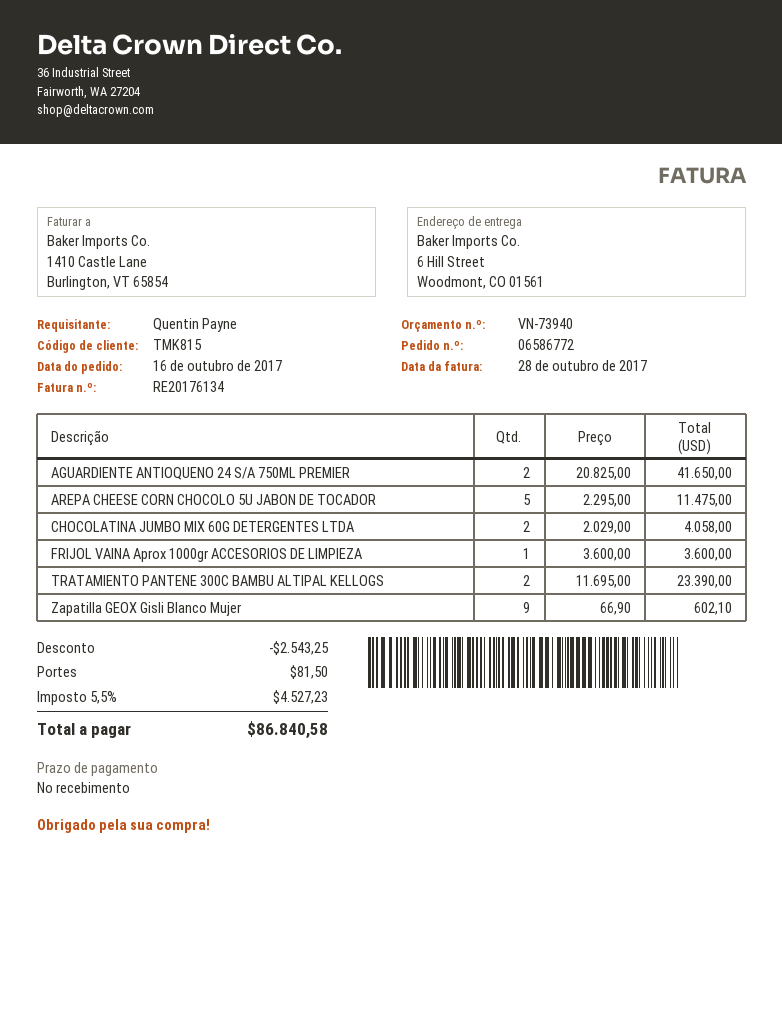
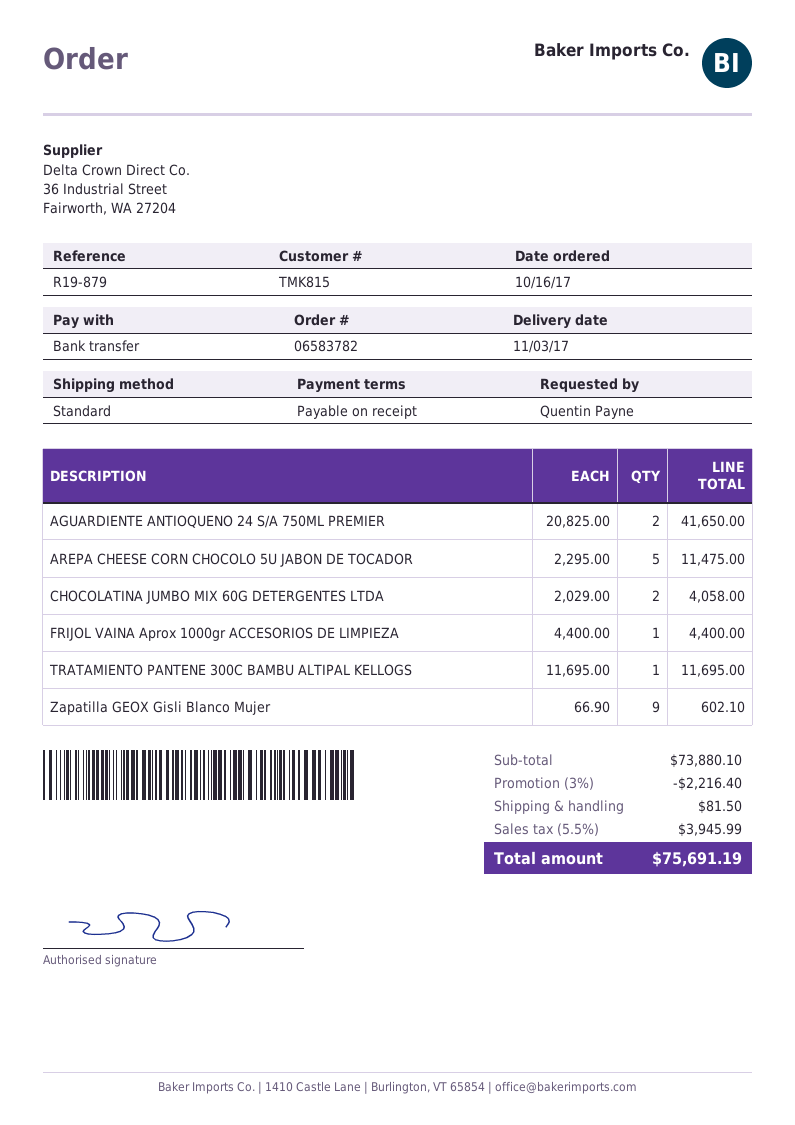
order number: 06586772 -> 06583782
FRIJOL VAINA Aprox 1000gr ACCESORIOS DE LIMPIEZA: 1 x 3600.00 = 3600.00 -> 1 x 4400.00 = 4400.00
TRATAMIENTO PANTENE 300C BAMBU ALTIPAL KELLOGS: 2 x 11695.00 = 23390.00 -> 1 x 11695.00 = 11695.00
discount: 2543.25 -> 2216.40
tax: 5.5% = 4527.23 -> 5.5% = 3945.99
total: 86840.58 -> 75691.19

